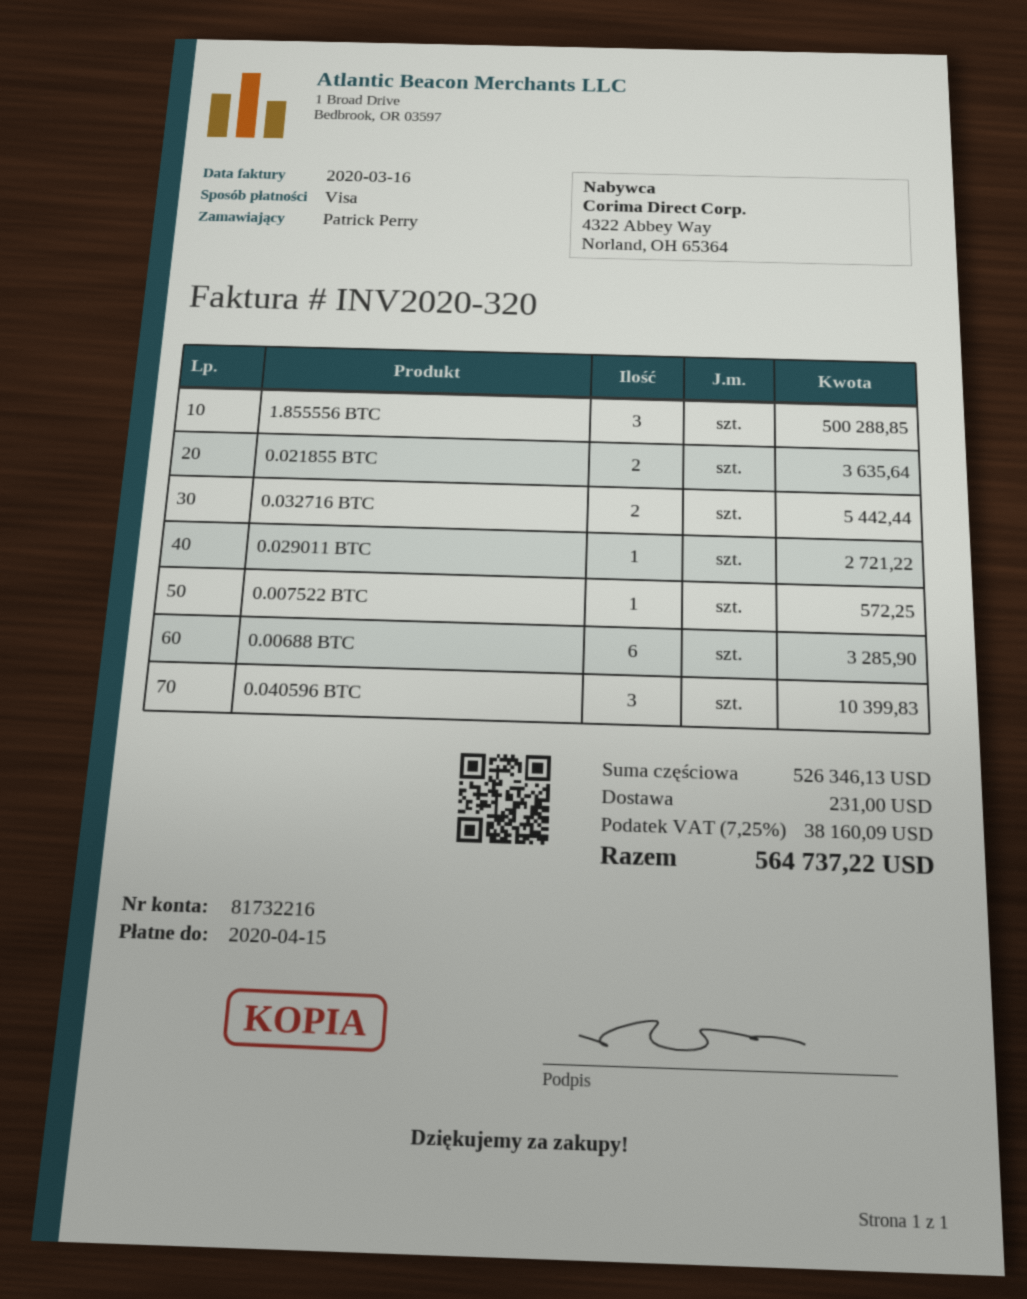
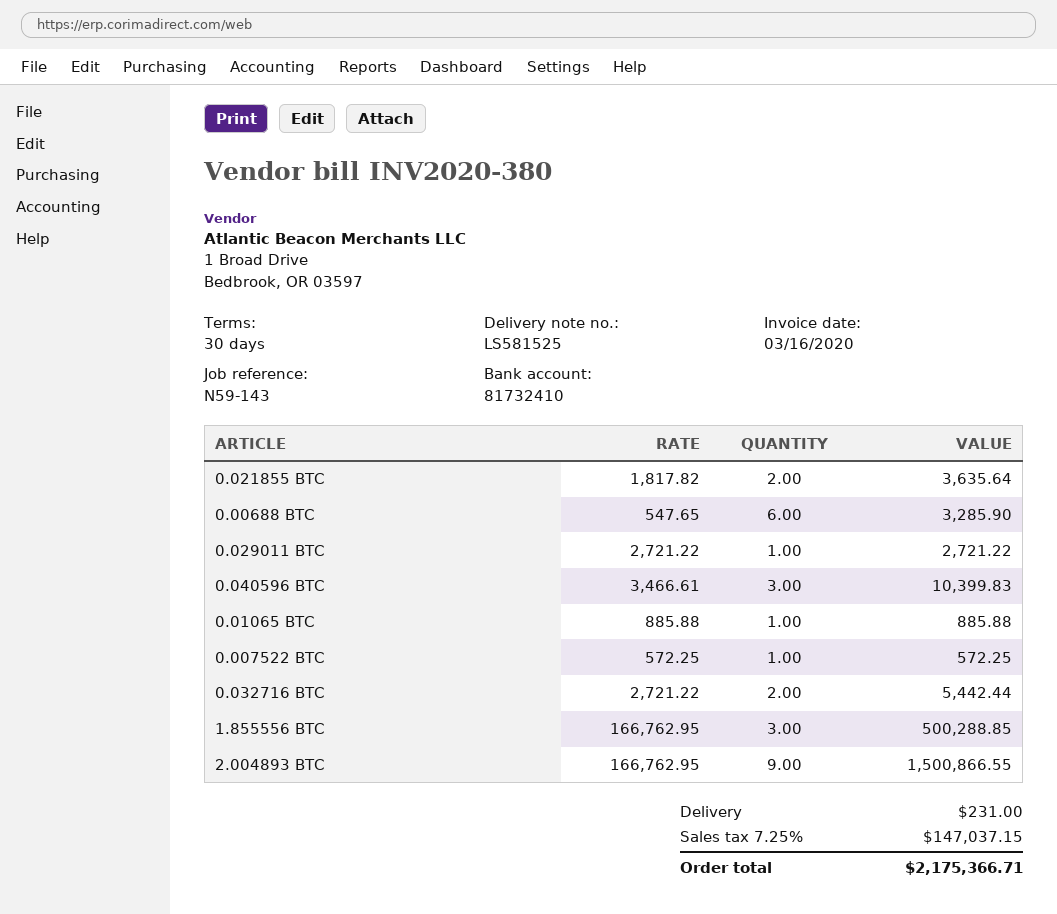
invoice number: INV2020-320 -> INV2020-380
bank account: 81732216 -> 81732410
0.01065 BTC: none -> 1 for 885.88
2.004893 BTC: none -> 9 for 1500866.55
tax: 7.25% = 38160.09 -> 7.25% = 147037.15
total: 564737.22 -> 2175366.71

